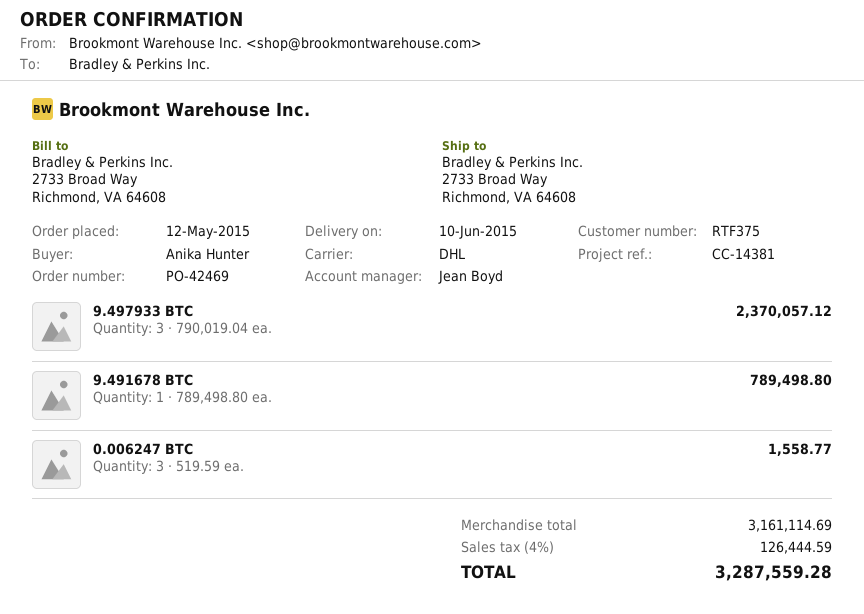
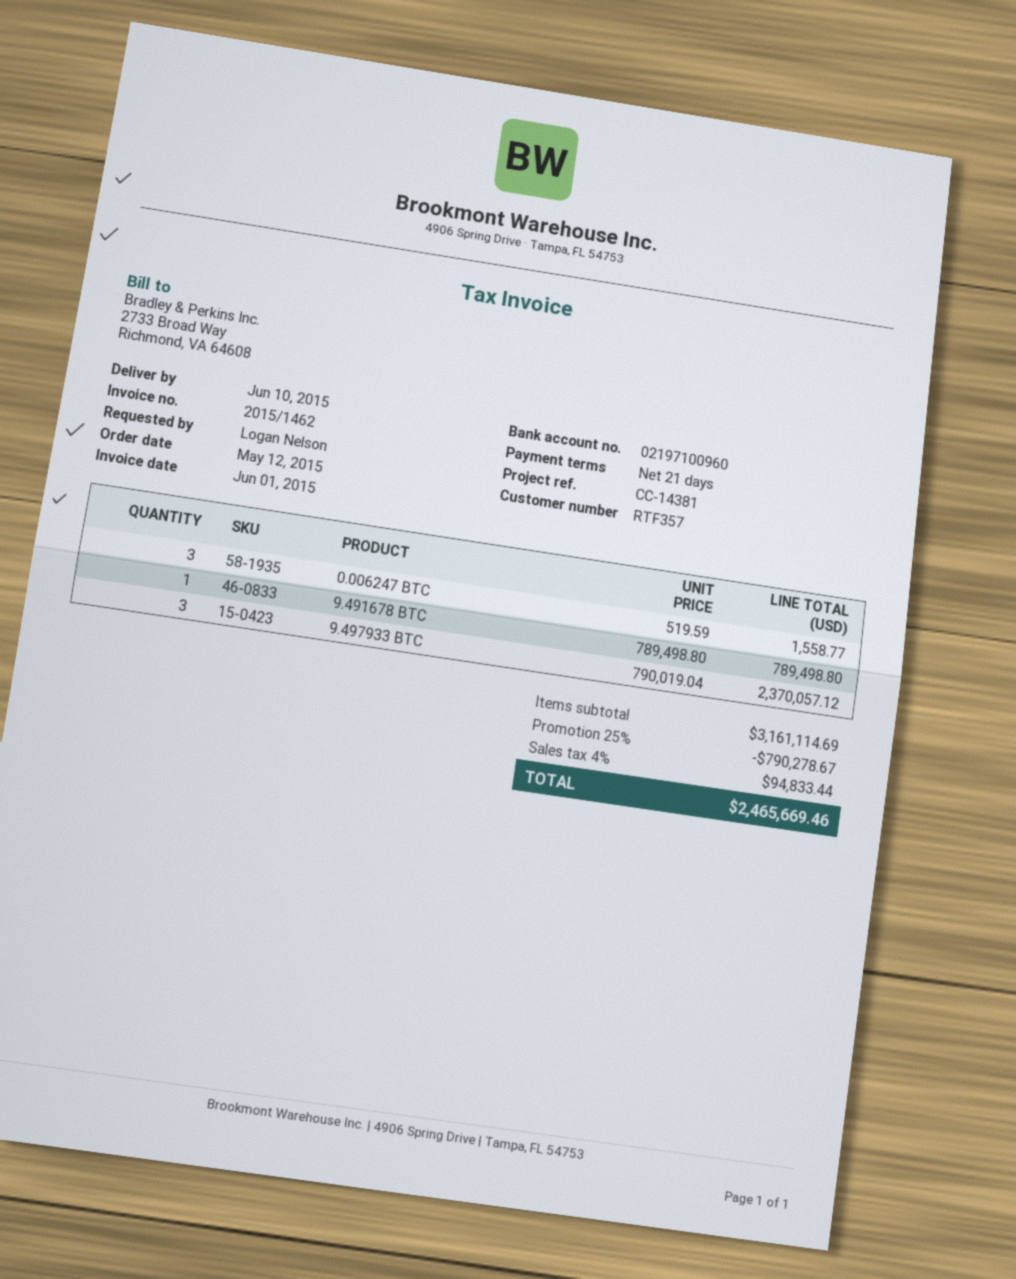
customer number: RTF375 -> RTF357
ordered by: Anika Hunter -> Logan Nelson
discount: none -> 25% = 790278.67
tax: 4% = 126444.59 -> 4% = 94833.44
total: 3287559.28 -> 2465669.46

